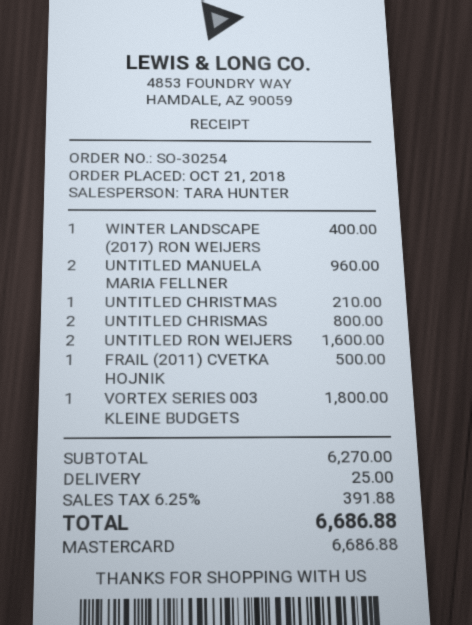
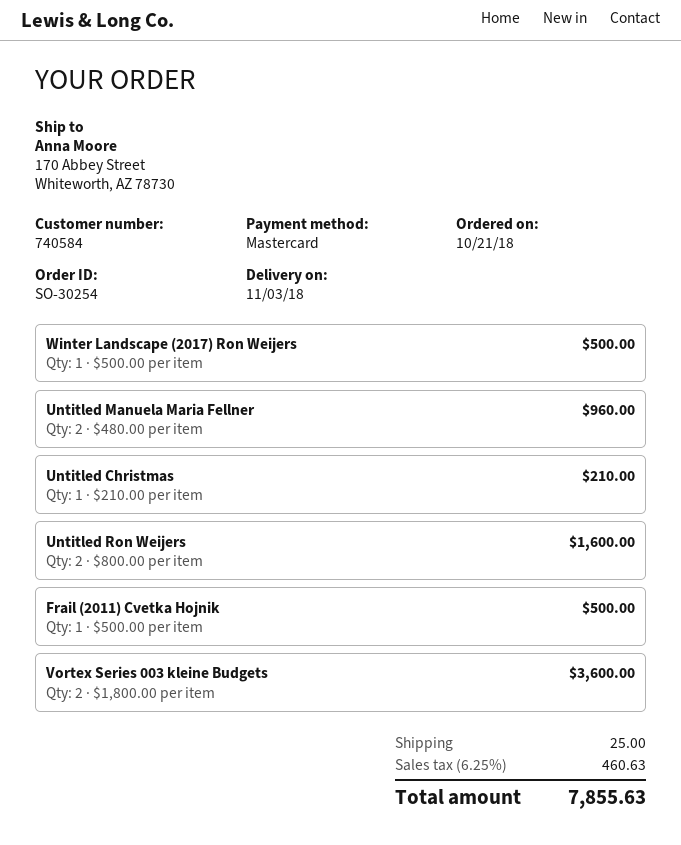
WINTER LANDSCAPE (2017) RON WEIJERS: 1 for 400.00 -> 1 for 500.00
UNTITLED CHRISMAS: 2 for 800.00 -> none
VORTEX SERIES 003 KLEINE BUDGETS: 1 for 1800.00 -> 2 for 3600.00
tax: 6.25% = 391.88 -> 6.25% = 460.63
total: 6686.88 -> 7855.63

